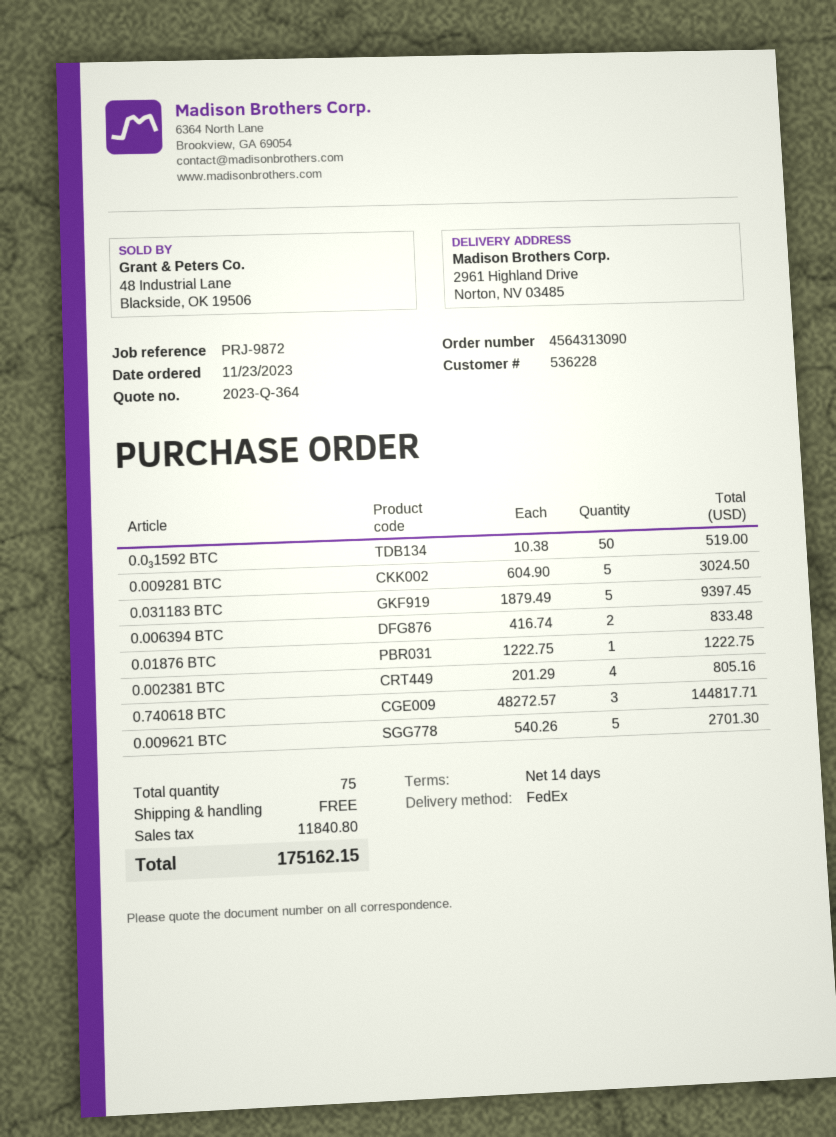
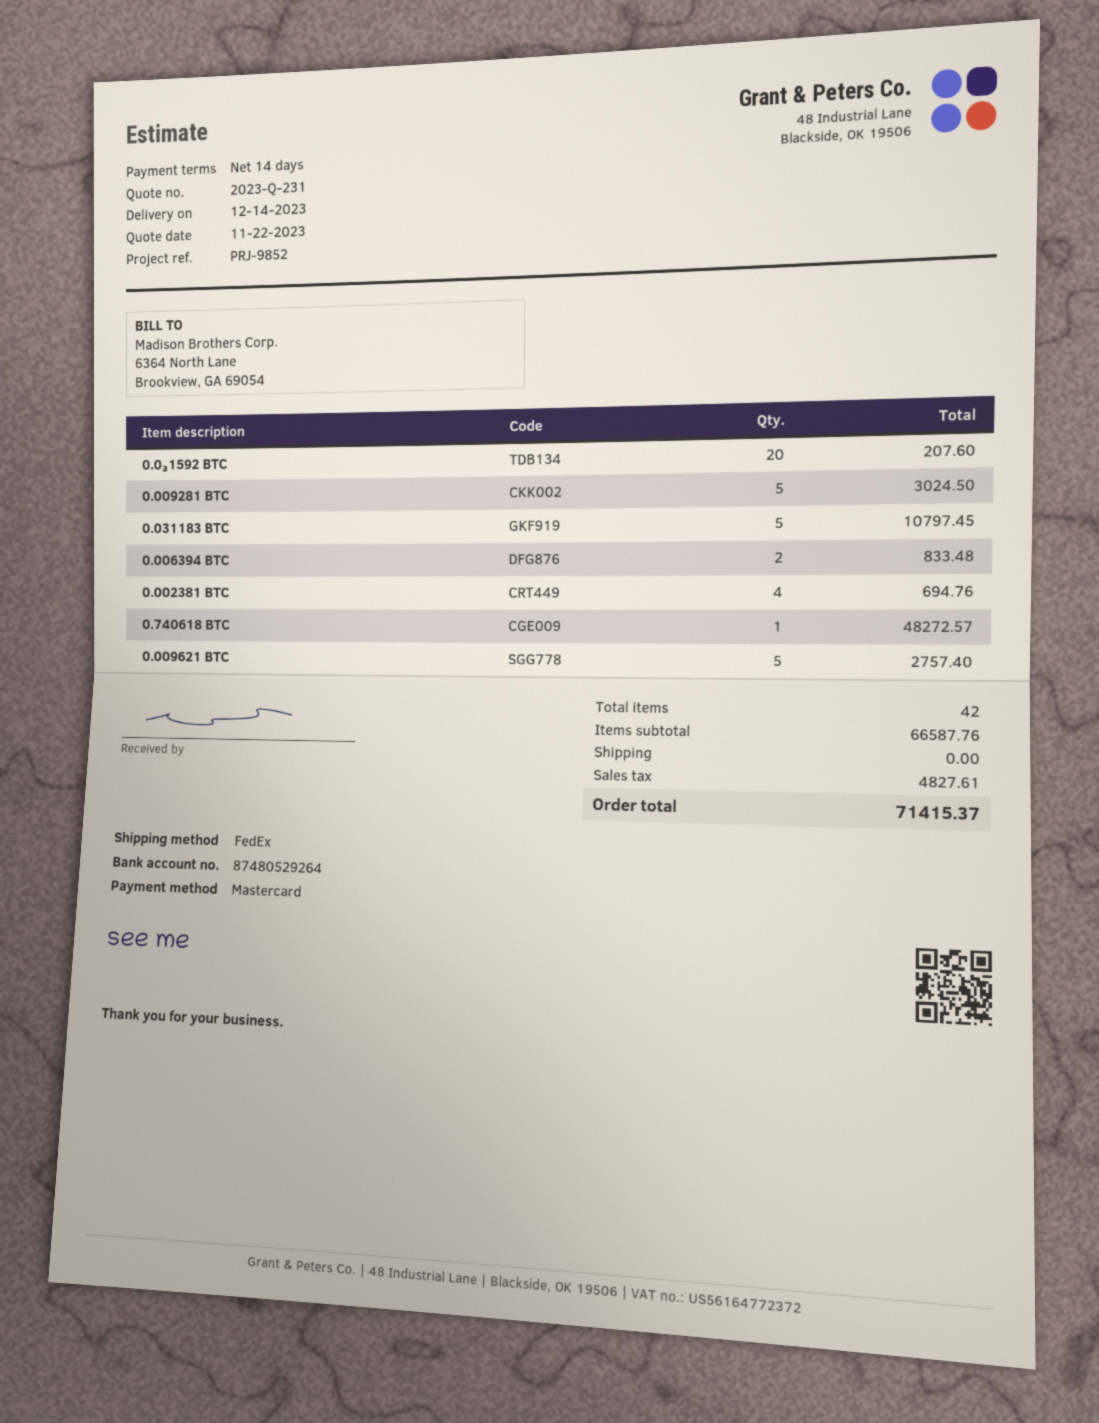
quote number: 2023-Q-364 -> 2023-Q-231
reference: PRJ-9872 -> PRJ-9852
0.0₃1592 BTC: 50 for 519.00 -> 20 for 207.60
0.031183 BTC: 5 for 9397.45 -> 5 for 10797.45
0.01876 BTC: 1 for 1222.75 -> none
0.002381 BTC: 4 for 805.16 -> 4 for 694.76
0.740618 BTC: 3 for 144817.71 -> 1 for 48272.57
0.009621 BTC: 5 for 2701.30 -> 5 for 2757.40
total quantity: 75 -> 42
tax: 11840.80 -> 4827.61
total: 175162.15 -> 71415.37

